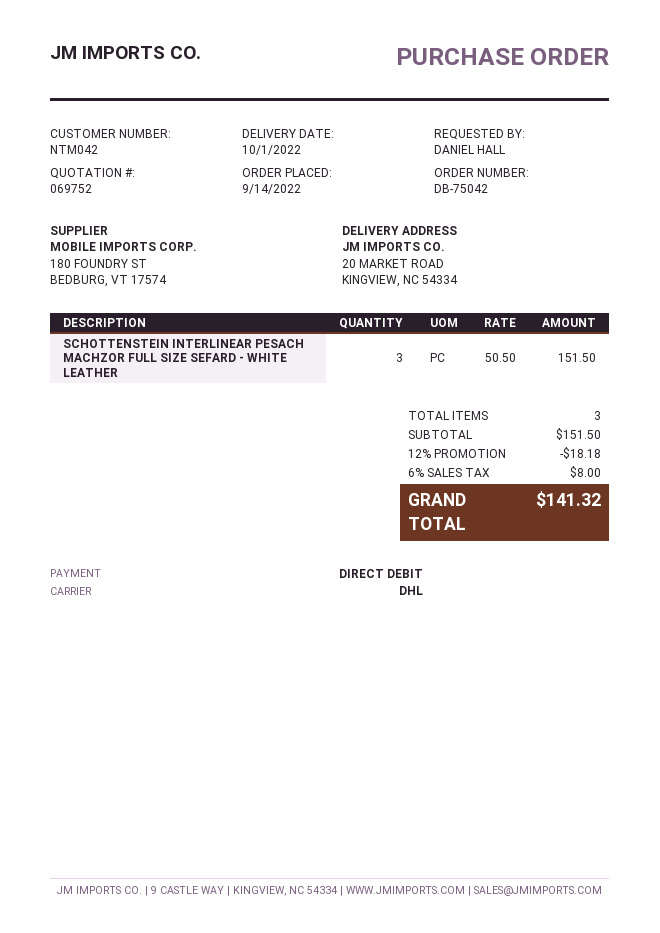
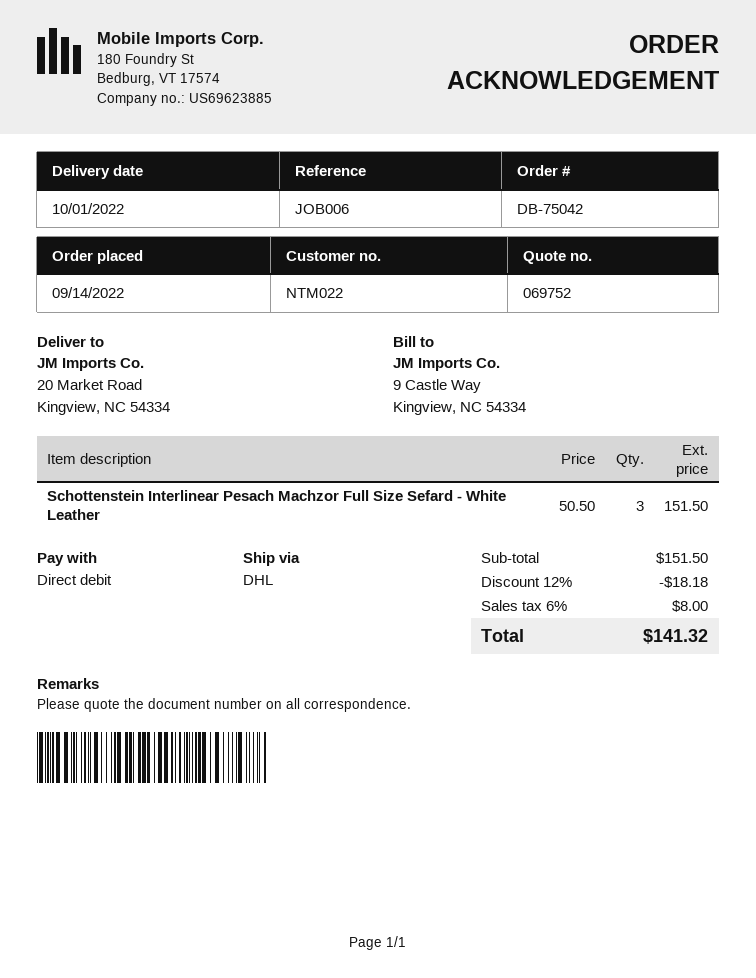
customer number: NTM042 -> NTM022

